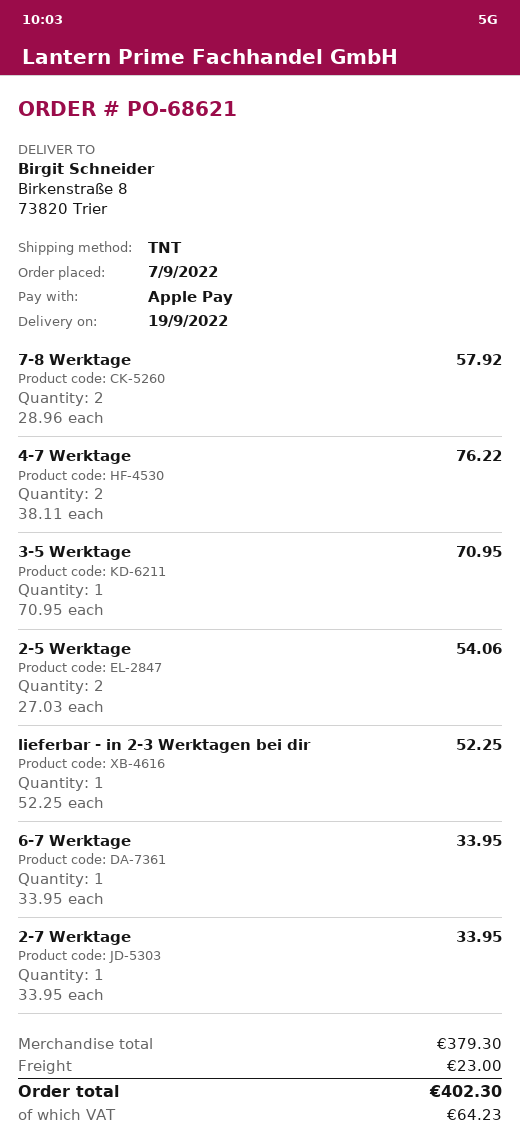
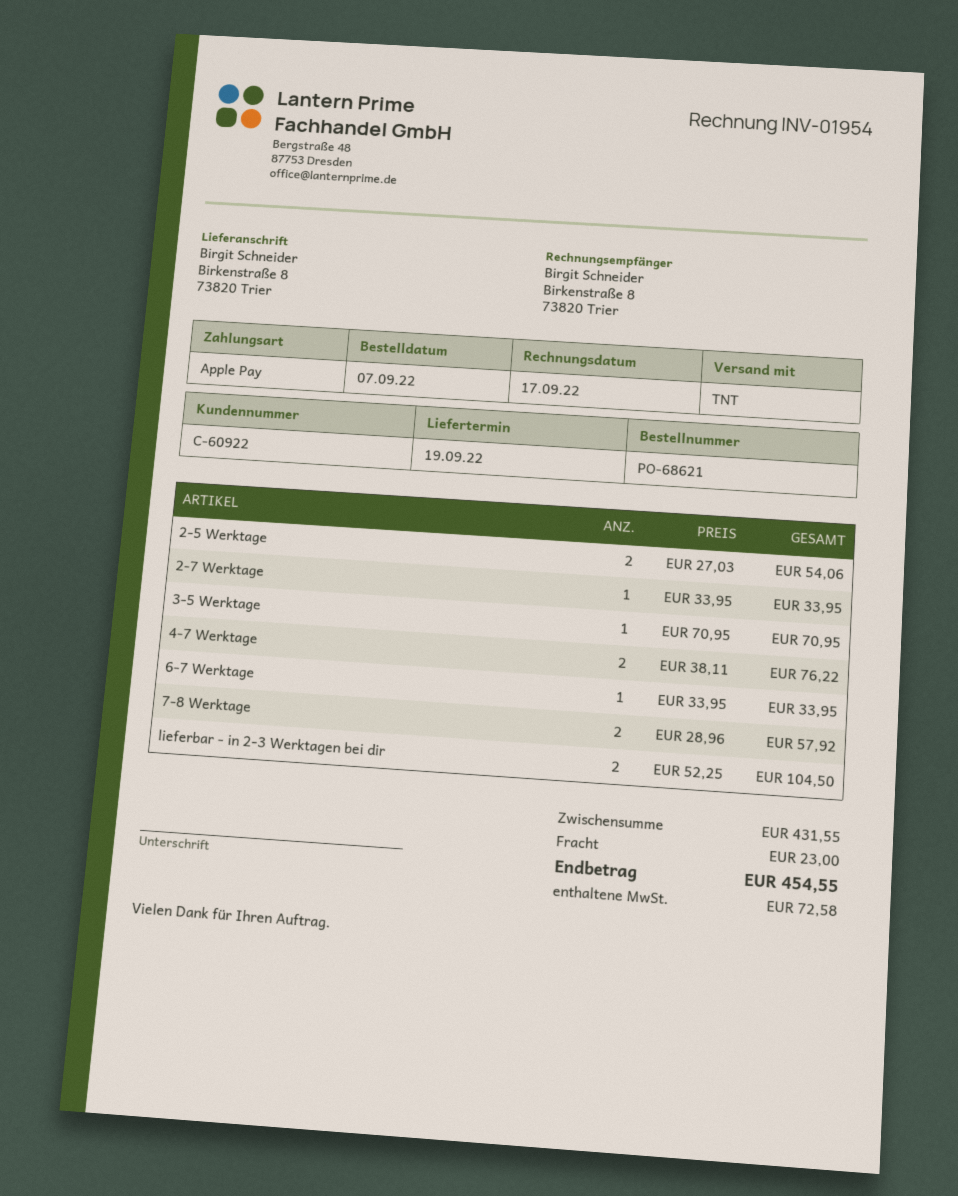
lieferbar - in 2-3 Werktagen bei dir: 1 x 52.25 = 52.25 -> 2 x 52.25 = 104.50
subtotal: 379.30 -> 431.55
tax: 64.23 -> 72.58
total: 402.30 -> 454.55

